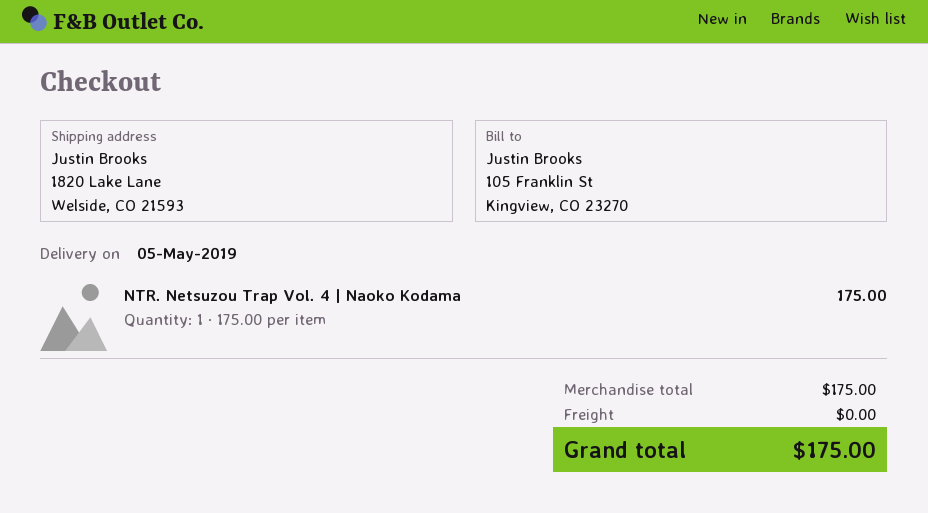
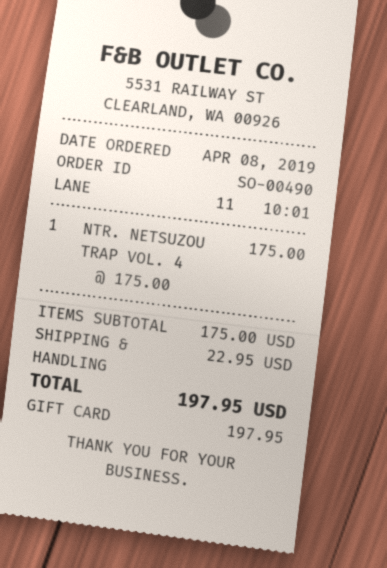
shipping: 0.00 -> 22.95
total: 175.00 -> 197.95

